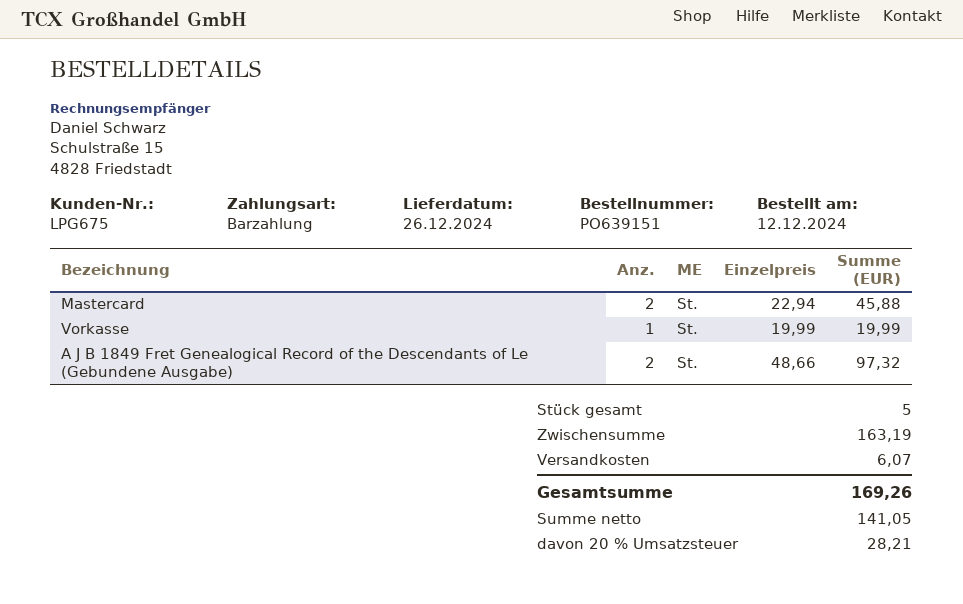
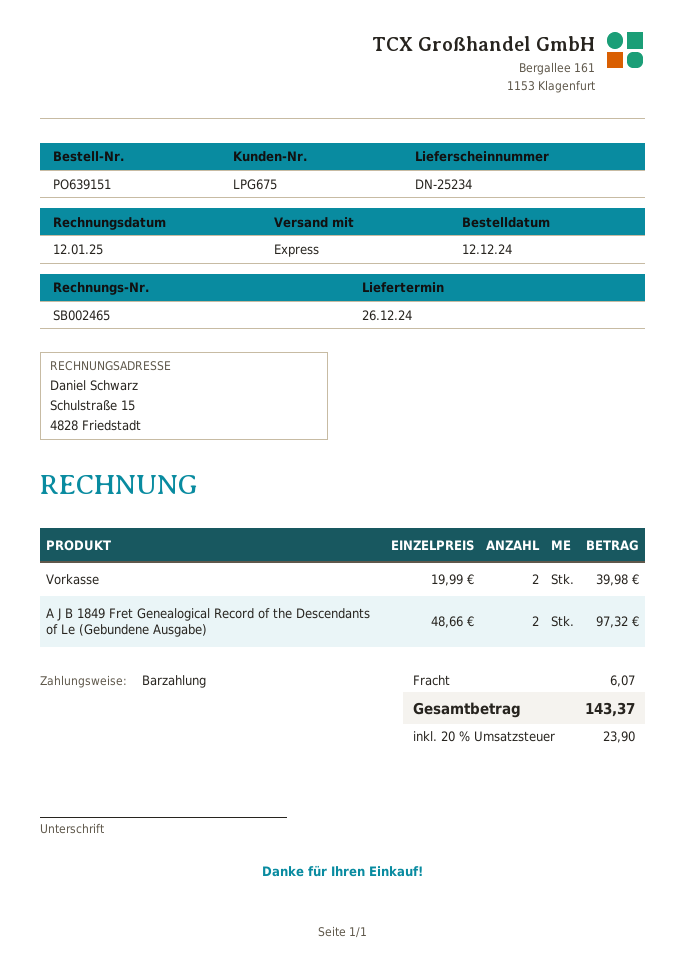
Mastercard: 2 x 22.94 = 45.88 -> none
Vorkasse: 1 x 19.99 = 19.99 -> 2 x 19.99 = 39.98
tax: 20% = 28.21 -> 20% = 23.90
total: 169.26 -> 143.37

